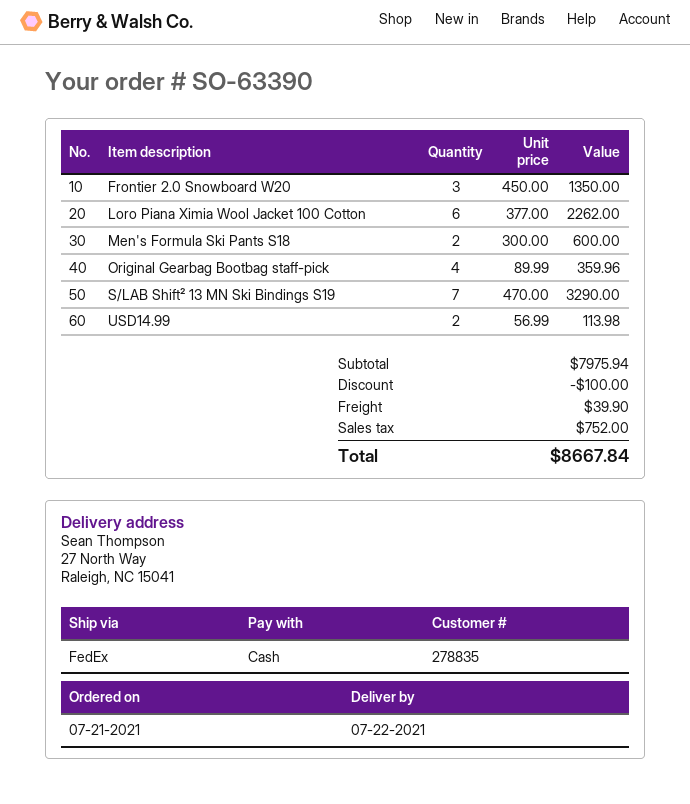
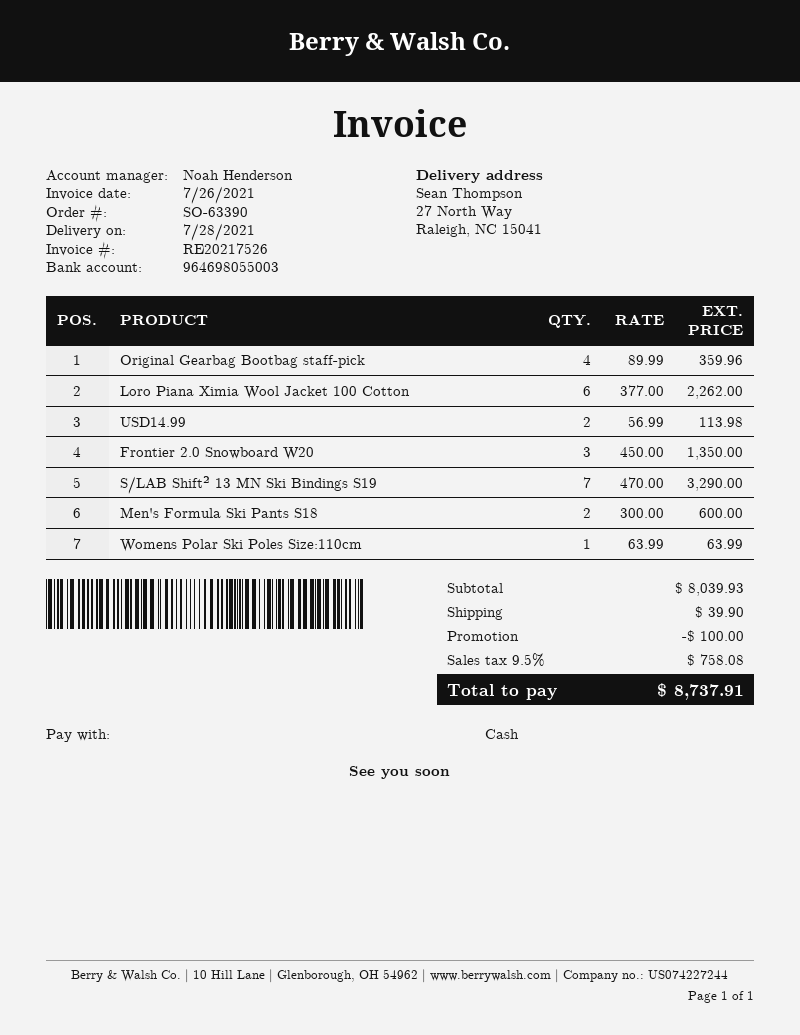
delivery date: 2021-07-22 -> 2021-07-28
Womens Polar Ski Poles Size:110cm: none -> 1 x 63.99 = 63.99
subtotal: 7975.94 -> 8039.93
tax: 752.00 -> 758.08
total: 8667.84 -> 8737.91

